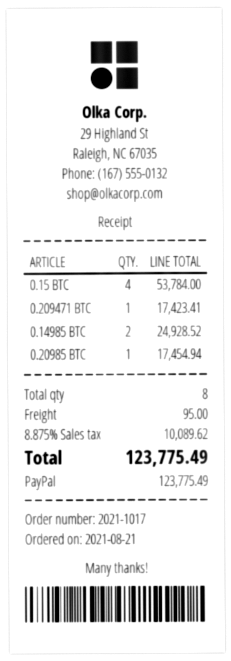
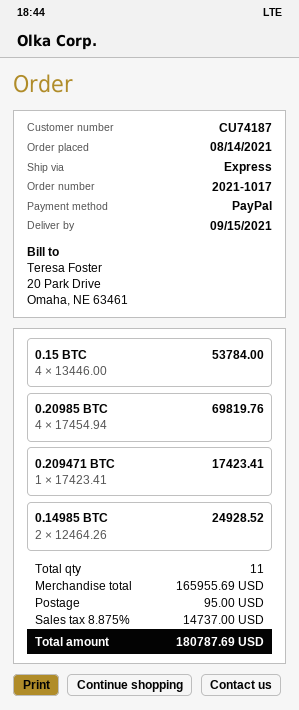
order date: 2021-08-21 -> 2021-08-14
0.20985 BTC: 1 for 17454.94 -> 4 for 69819.76
total quantity: 8 -> 11
tax: 8.875% = 10089.62 -> 8.875% = 14737.00
total: 123775.49 -> 180787.69

